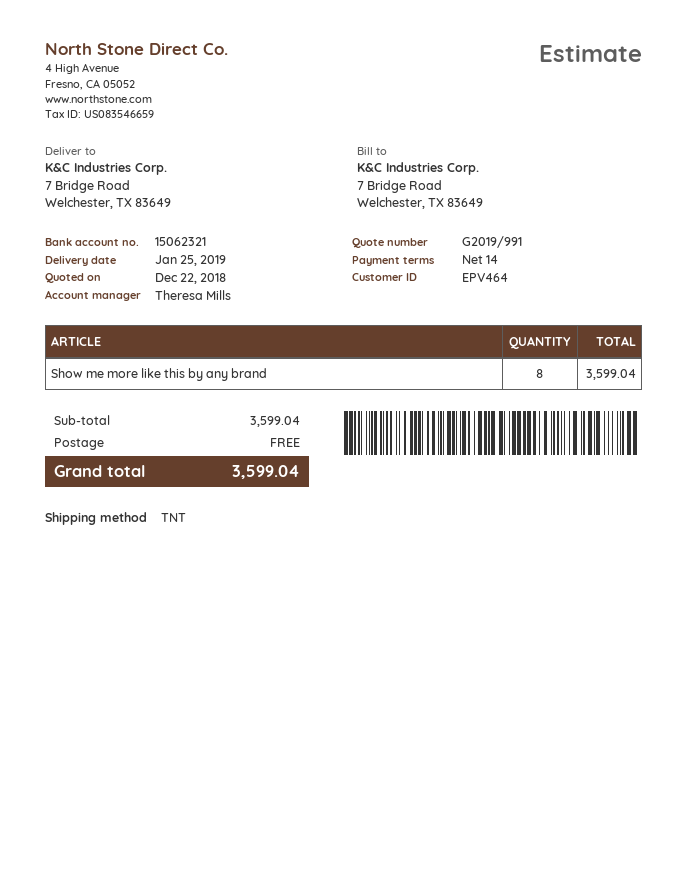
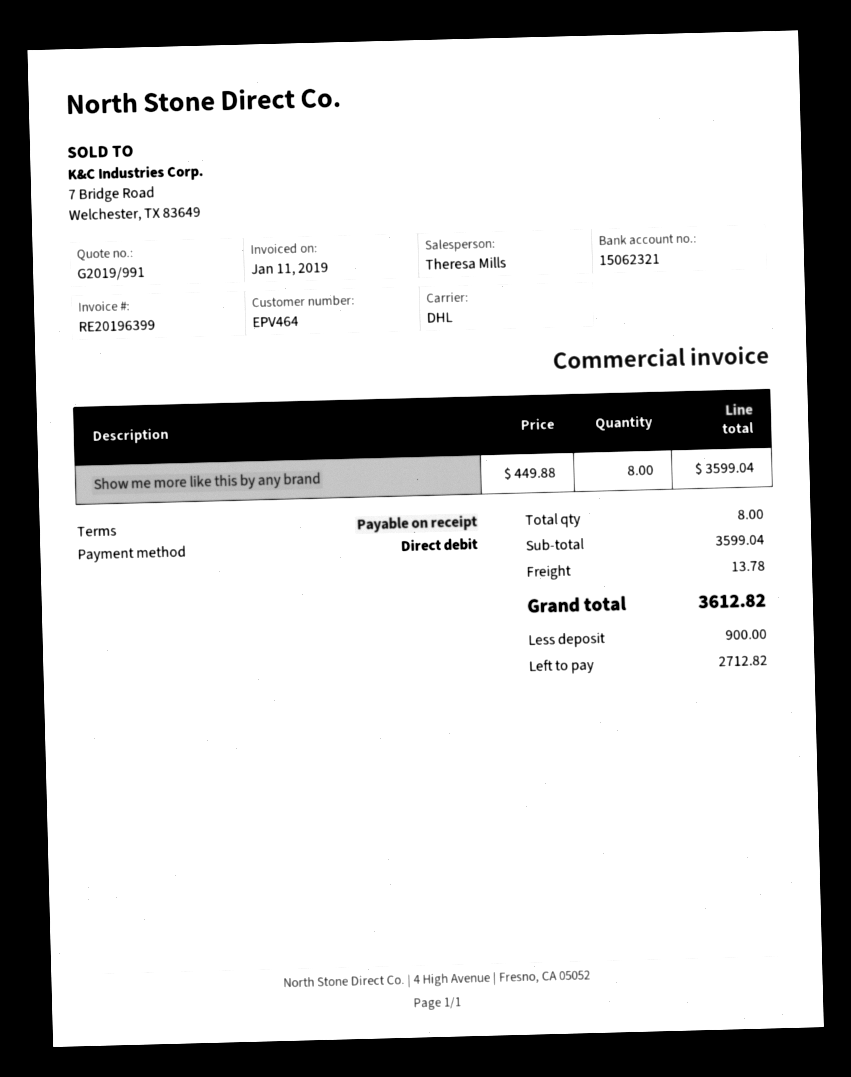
payment terms: 14 days -> on receipt
shipping method: TNT -> DHL
shipping: 0.00 -> 13.78
total: 3599.04 -> 3612.82

